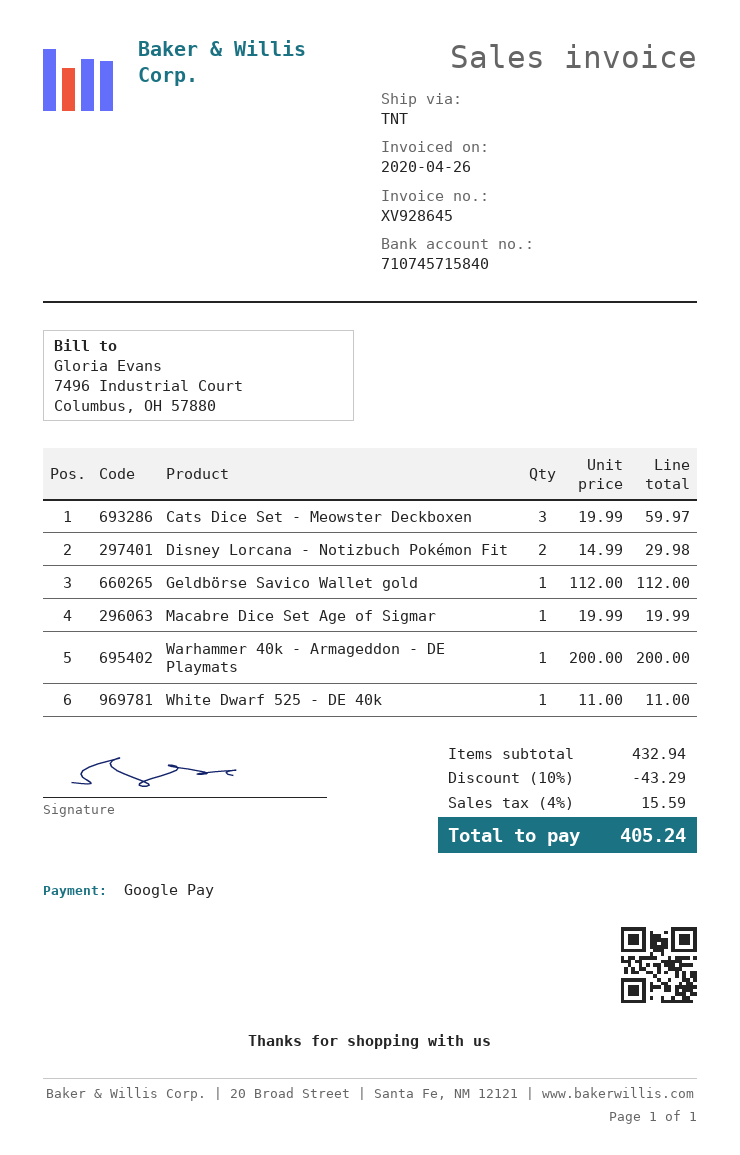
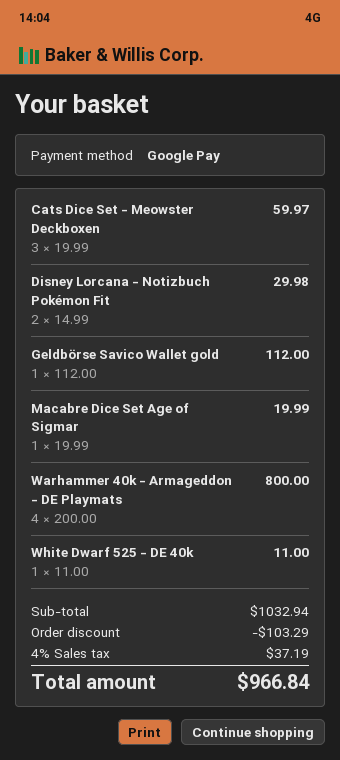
Warhammer 40k - Armageddon - DE Playmats: 1 x 200.00 = 200.00 -> 4 x 200.00 = 800.00
subtotal: 432.94 -> 1032.94
discount: 43.29 -> 103.29
tax: 4% = 15.59 -> 4% = 37.19
total: 405.24 -> 966.84

